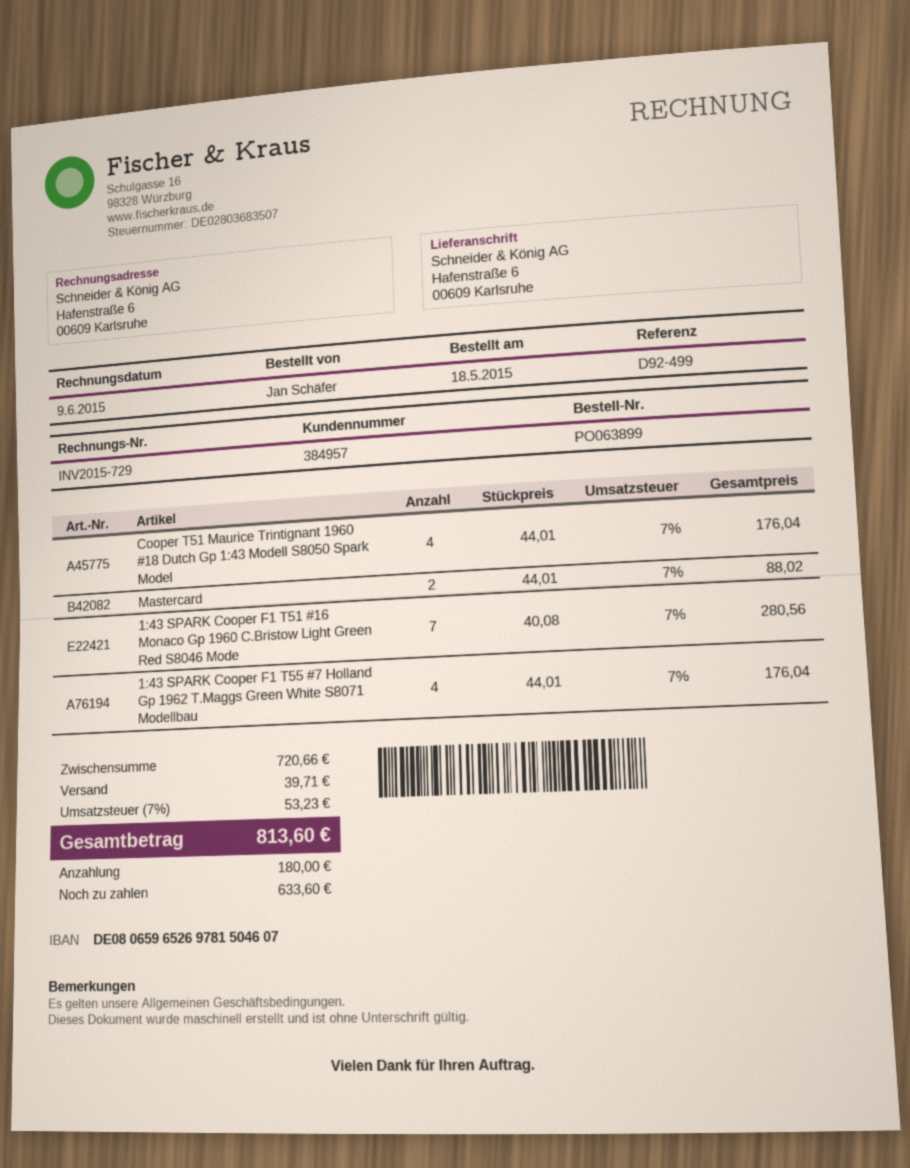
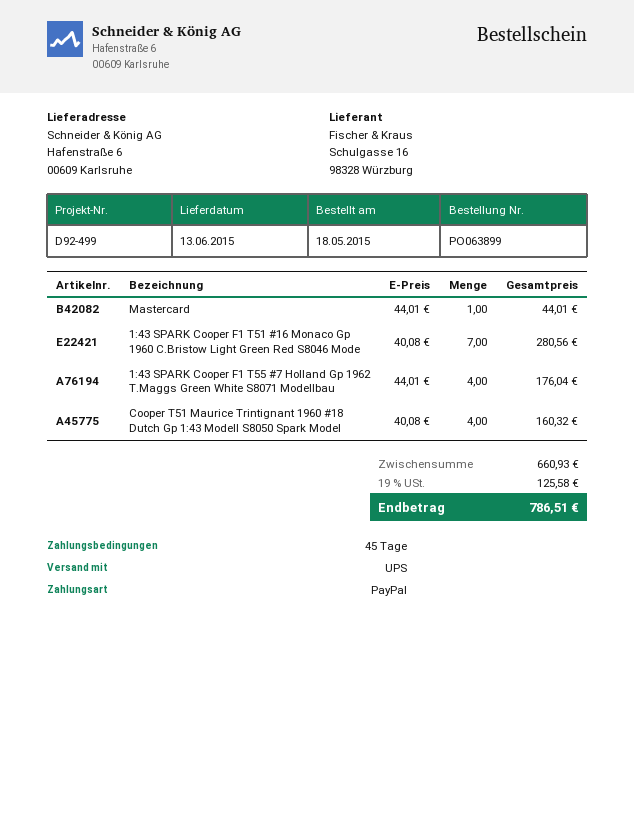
Cooper T51 Maurice Trintignant 1960 #18 Dutch Gp 1:43 Modell S8050 Spark Model: 4 x 44.01 = 176.04 -> 4 x 40.08 = 160.32
Mastercard: 2 x 44.01 = 88.02 -> 1 x 44.01 = 44.01
subtotal: 720.66 -> 660.93
shipping: 39.71 -> none
tax: 7% = 53.23 -> 19% = 125.58
total: 813.60 -> 786.51

